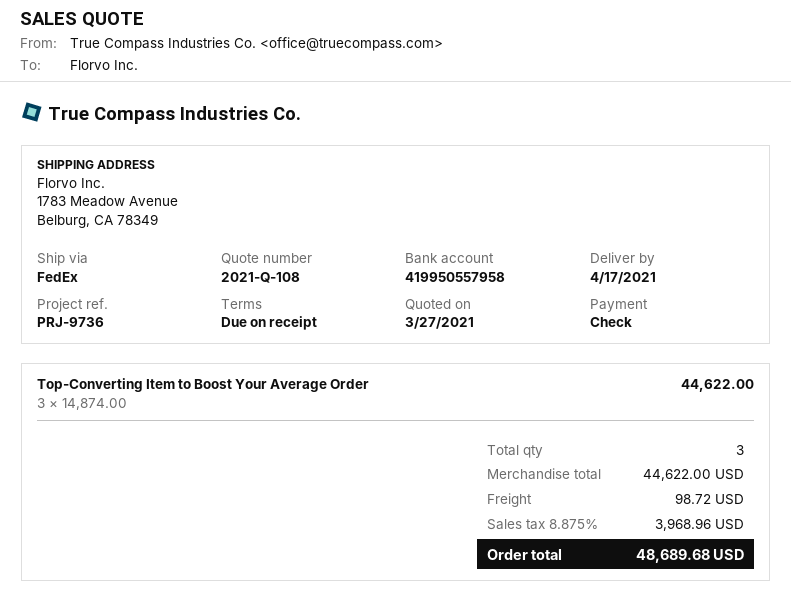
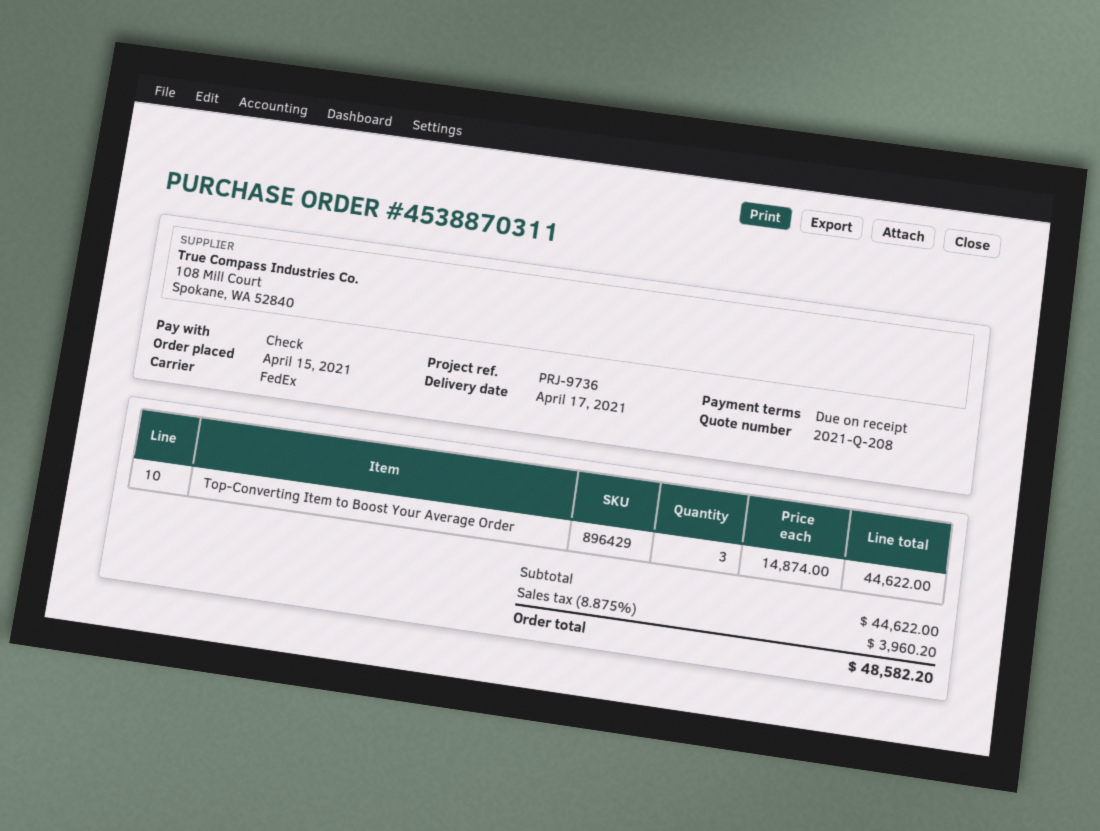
quote number: 2021-Q-108 -> 2021-Q-208
shipping: 98.72 -> none
tax: 8.875% = 3968.96 -> 8.875% = 3960.20
total: 48689.68 -> 48582.20

